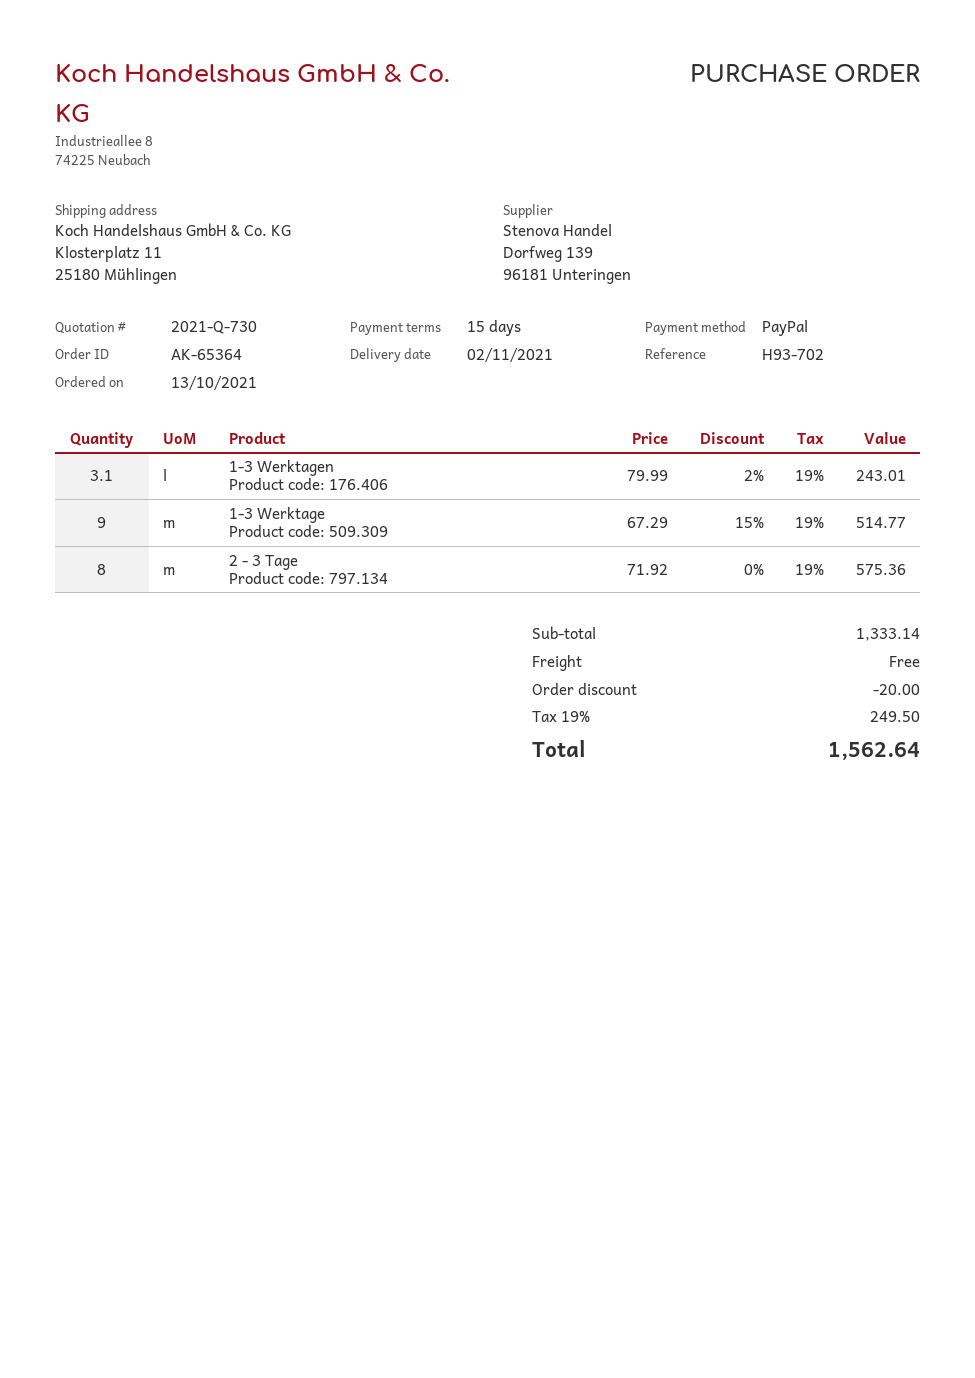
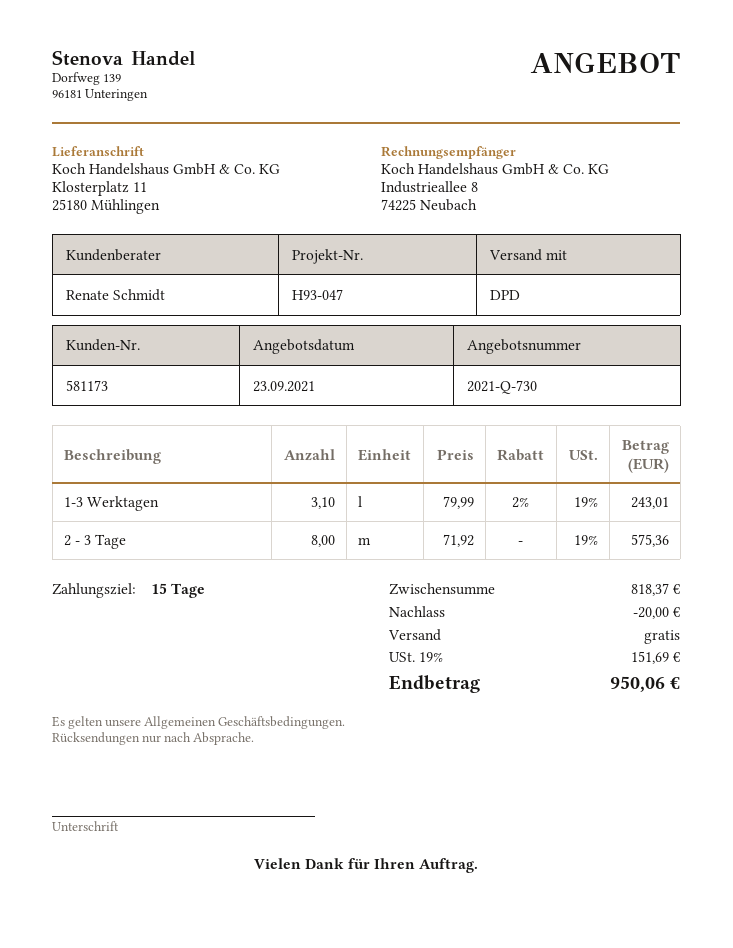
reference: H93-702 -> H93-047
1-3 Werktage: 9 x 67.29 - 15% = 514.77 -> none
subtotal: 1333.14 -> 818.37
tax: 19% = 249.50 -> 19% = 151.69
total: 1562.64 -> 950.06

